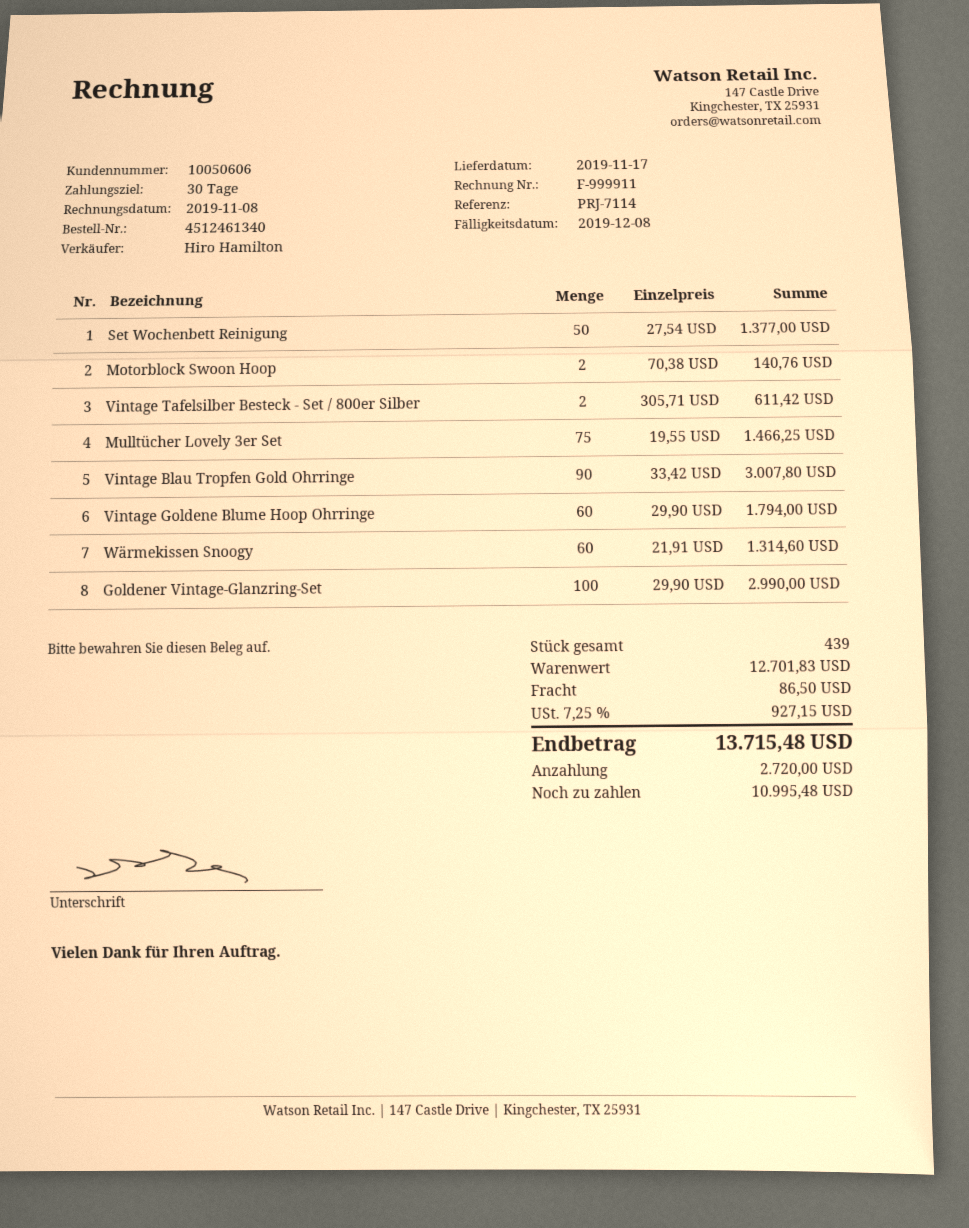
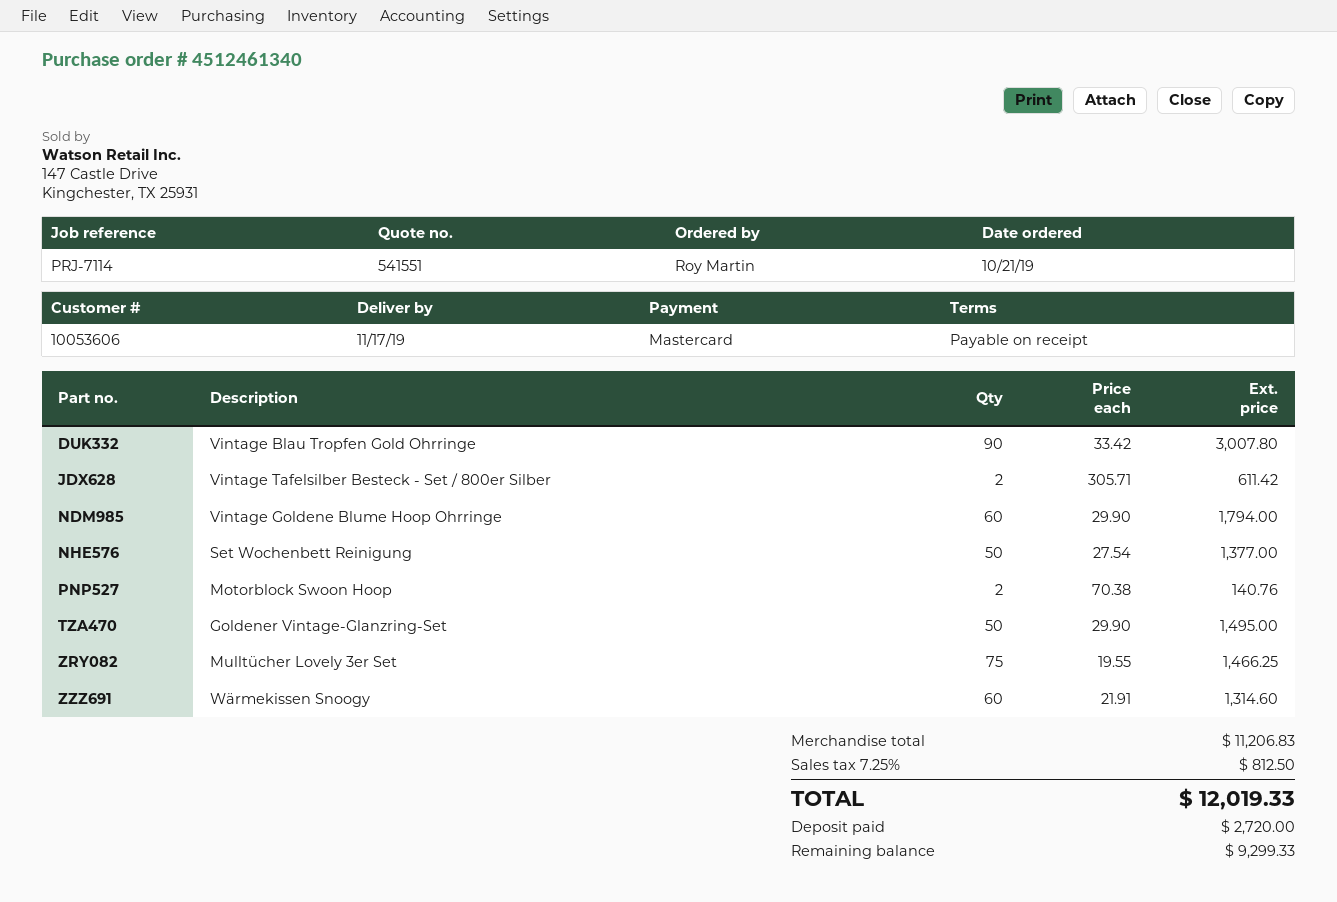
payment terms: 30 days -> on receipt
customer number: 10050606 -> 10053606
Goldener Vintage-Glanzring-Set: 100 x 29.90 = 2990.00 -> 50 x 29.90 = 1495.00
subtotal: 12701.83 -> 11206.83
shipping: 86.50 -> none
tax: 7.25% = 927.15 -> 7.25% = 812.50
total: 13715.48 -> 12019.33
balance: 10995.48 -> 9299.33

